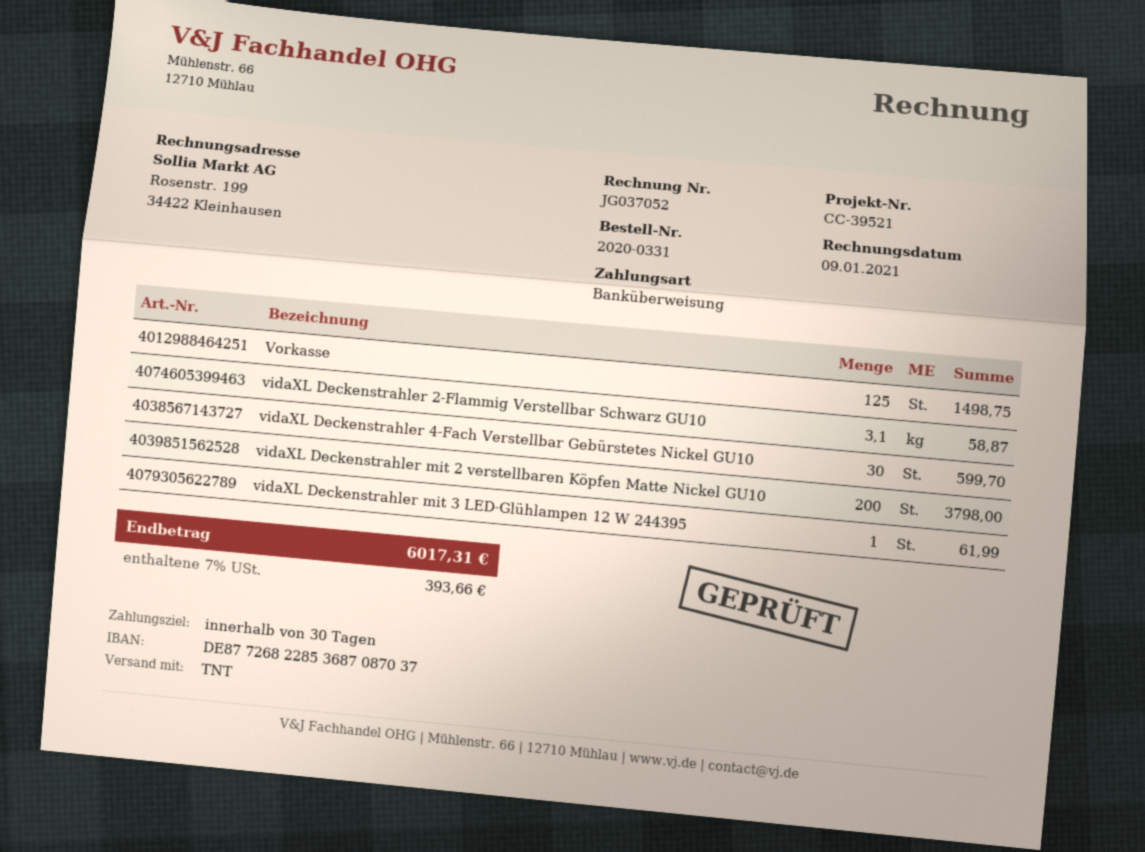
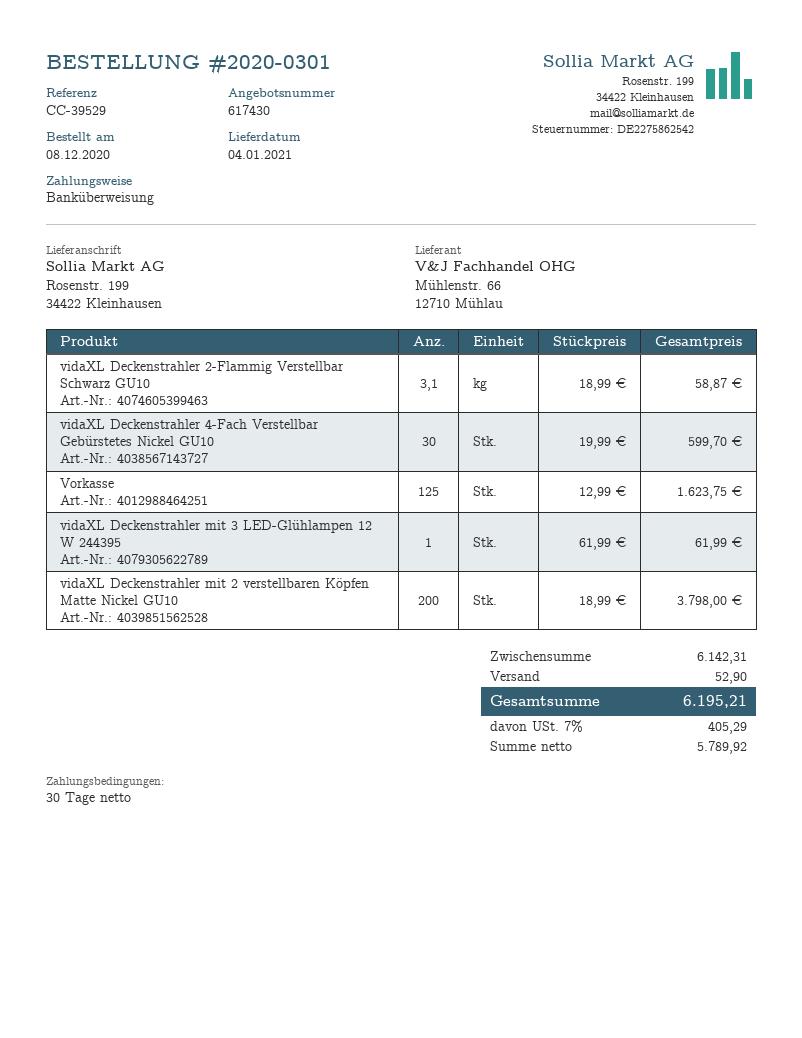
order number: 2020-0331 -> 2020-0301
reference: CC-39521 -> CC-39529
Vorkasse: 125 for 1498.75 -> 125 for 1623.75
shipping: none -> 52.90
tax: 7% = 393.66 -> 7% = 405.29
total: 6017.31 -> 6195.21

